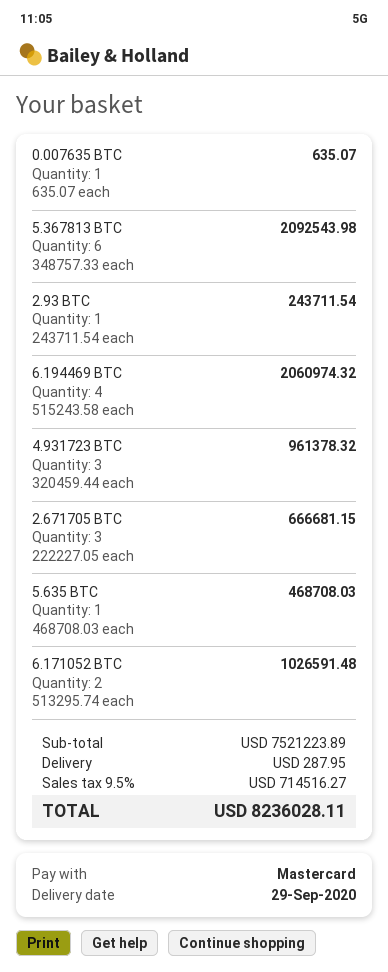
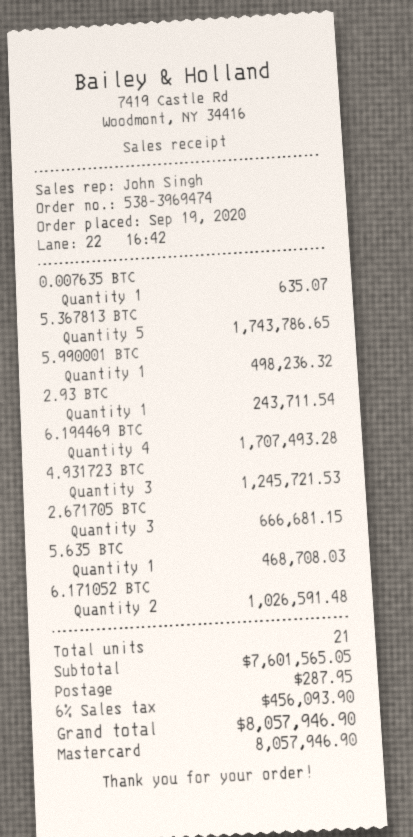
5.367813 BTC: 6 for 2092543.98 -> 5 for 1743786.65
6.194469 BTC: 4 for 2060974.32 -> 4 for 1707493.28
4.931723 BTC: 3 for 961378.32 -> 3 for 1245721.53
5.990001 BTC: none -> 1 for 498236.32
subtotal: 7521223.89 -> 7601565.05
tax: 9.5% = 714516.27 -> 6% = 456093.90
total: 8236028.11 -> 8057946.90

